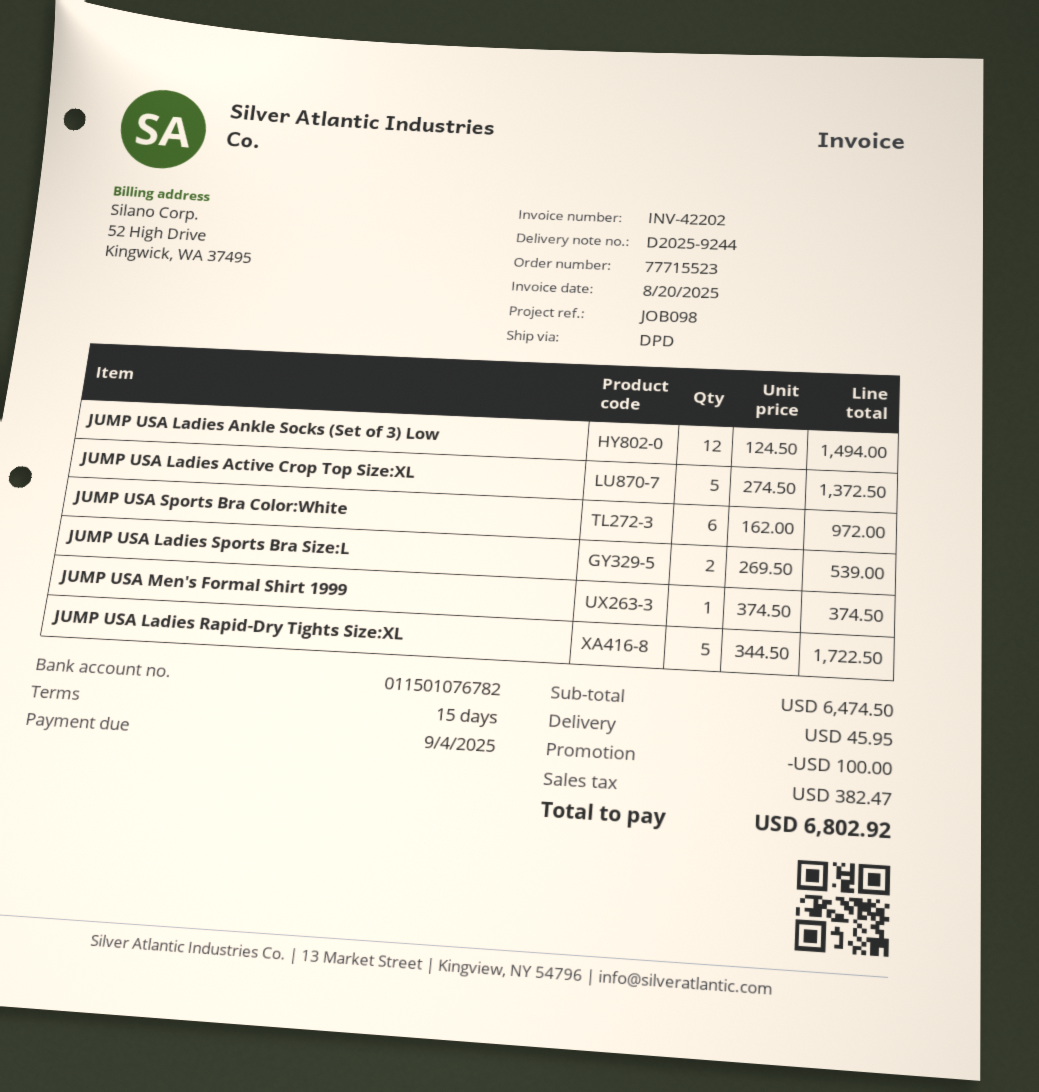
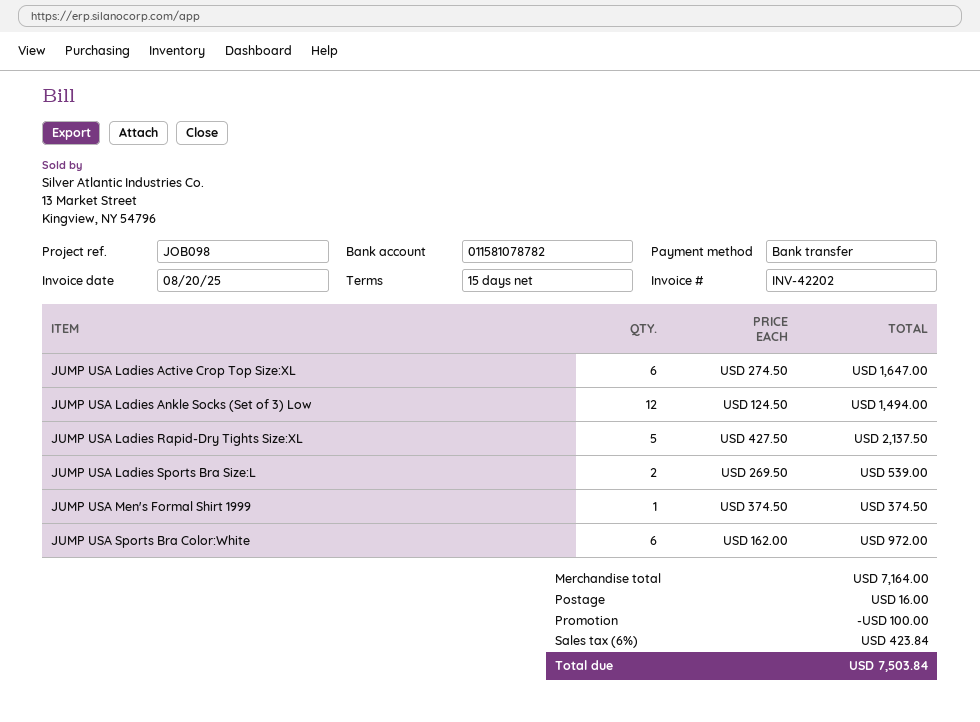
bank account: 011501076782 -> 011581078782
JUMP USA Ladies Active Crop Top Size:XL: 5 x 274.50 = 1372.50 -> 6 x 274.50 = 1647.00
JUMP USA Ladies Rapid-Dry Tights Size:XL: 5 x 344.50 = 1722.50 -> 5 x 427.50 = 2137.50
subtotal: 6474.50 -> 7164.00
shipping: 45.95 -> 16.00
tax: 382.47 -> 423.84
total: 6802.92 -> 7503.84

